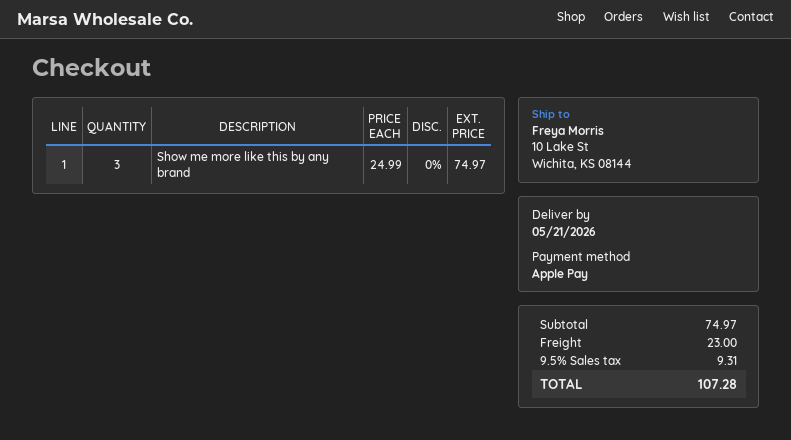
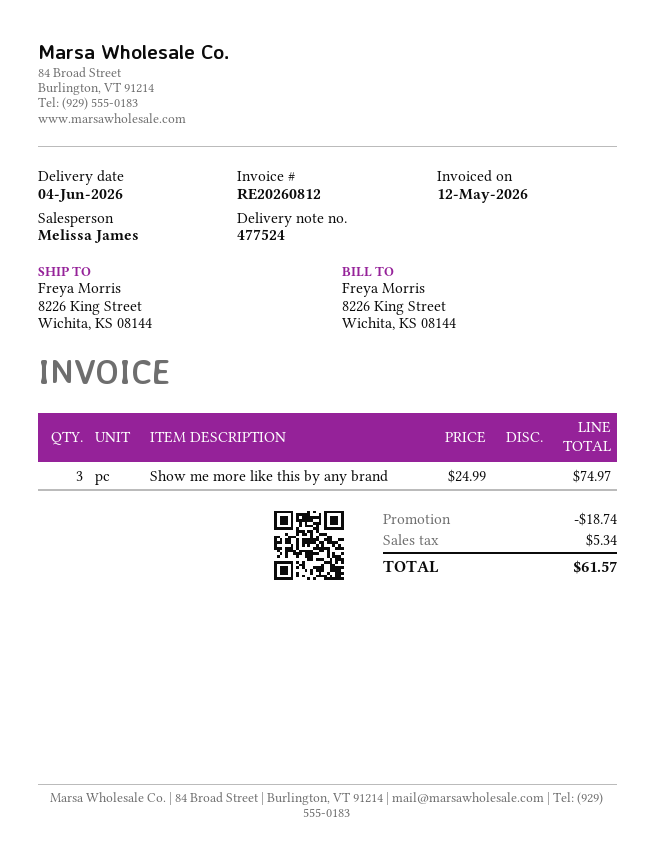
delivery date: 2026-05-21 -> 2026-06-04
ship to: 10 Lake St, Wichita, KS 08144 -> 8226 King Street, Wichita, KS 08144
discount: none -> 18.74
shipping: 23.00 -> none
tax: 9.31 -> 5.34
total: 107.28 -> 61.57

